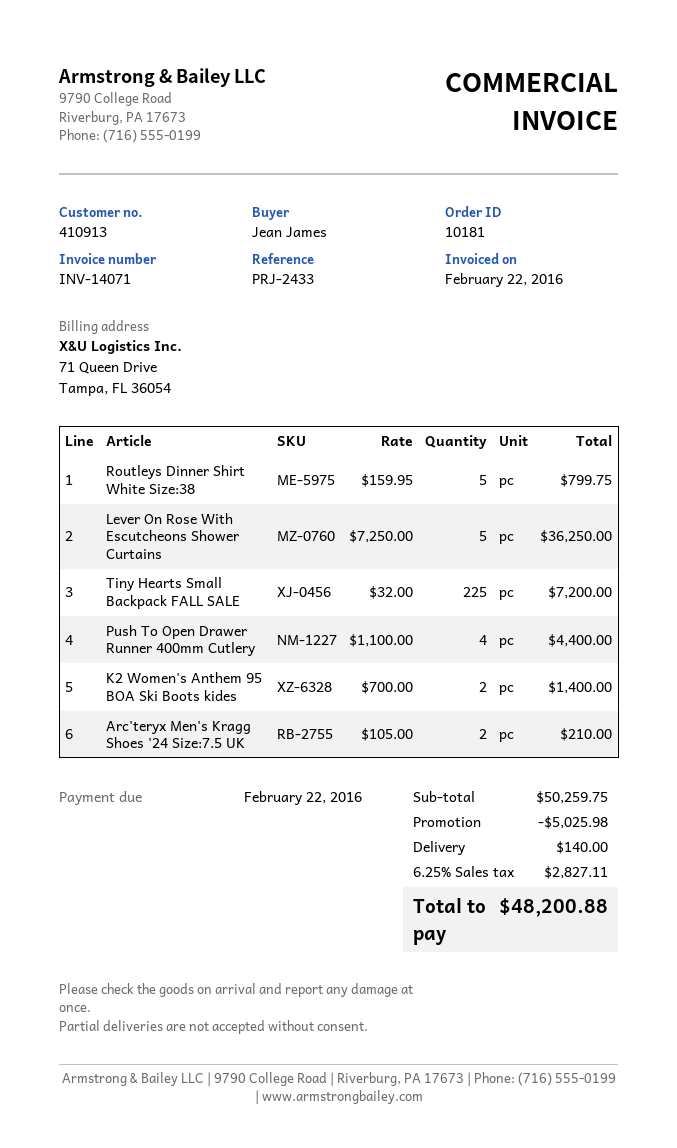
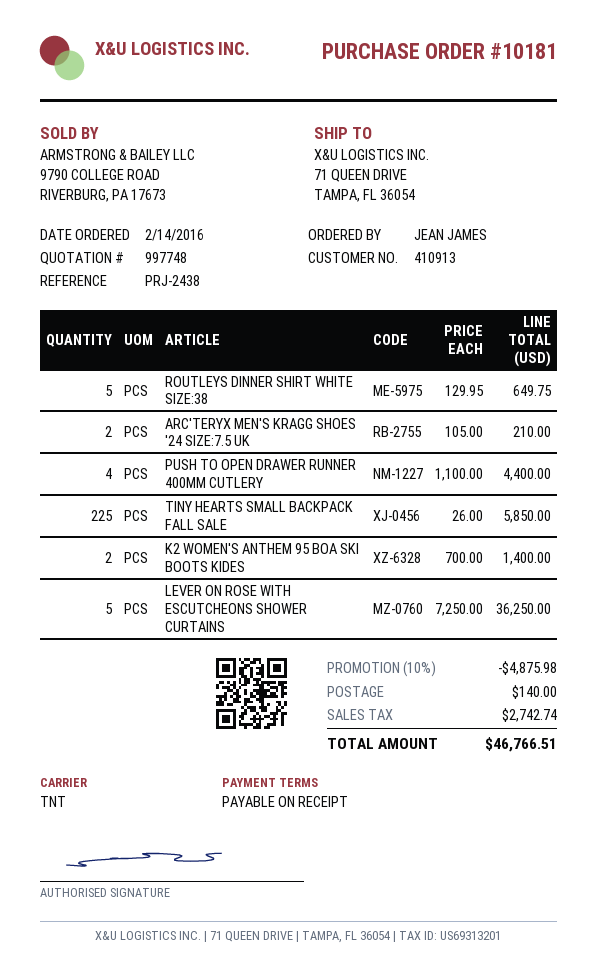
reference: PRJ-2433 -> PRJ-2438
Routleys Dinner Shirt White Size:38: 5 x 159.95 = 799.75 -> 5 x 129.95 = 649.75
Tiny Hearts Small Backpack FALL SALE: 225 x 32.00 = 7200.00 -> 225 x 26.00 = 5850.00
discount: 5025.98 -> 4875.98
tax: 2827.11 -> 2742.74
total: 48200.88 -> 46766.51

